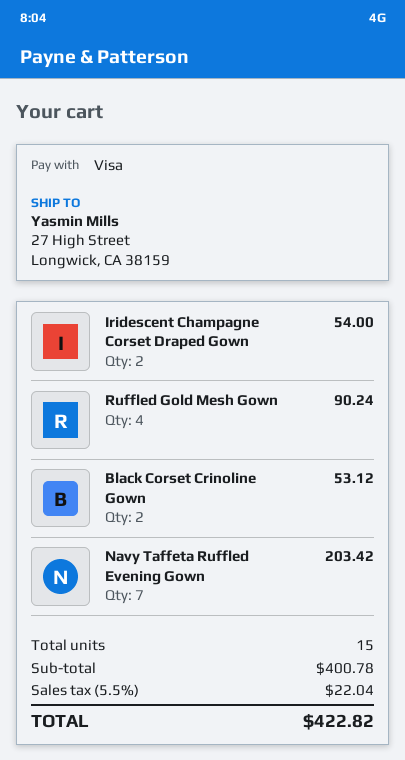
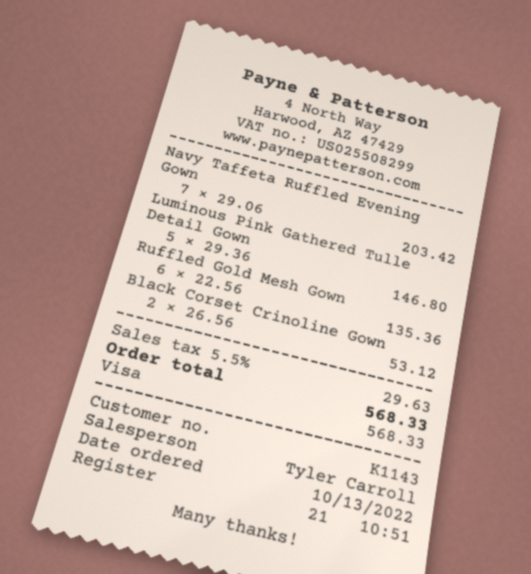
Iridescent Champagne Corset Draped Gown: 2 for 54.00 -> none
Ruffled Gold Mesh Gown: 4 for 90.24 -> 6 for 135.36
Luminous Pink Gathered Tulle Detail Gown: none -> 5 for 146.80
tax: 5.5% = 22.04 -> 5.5% = 29.63
total: 422.82 -> 568.33

